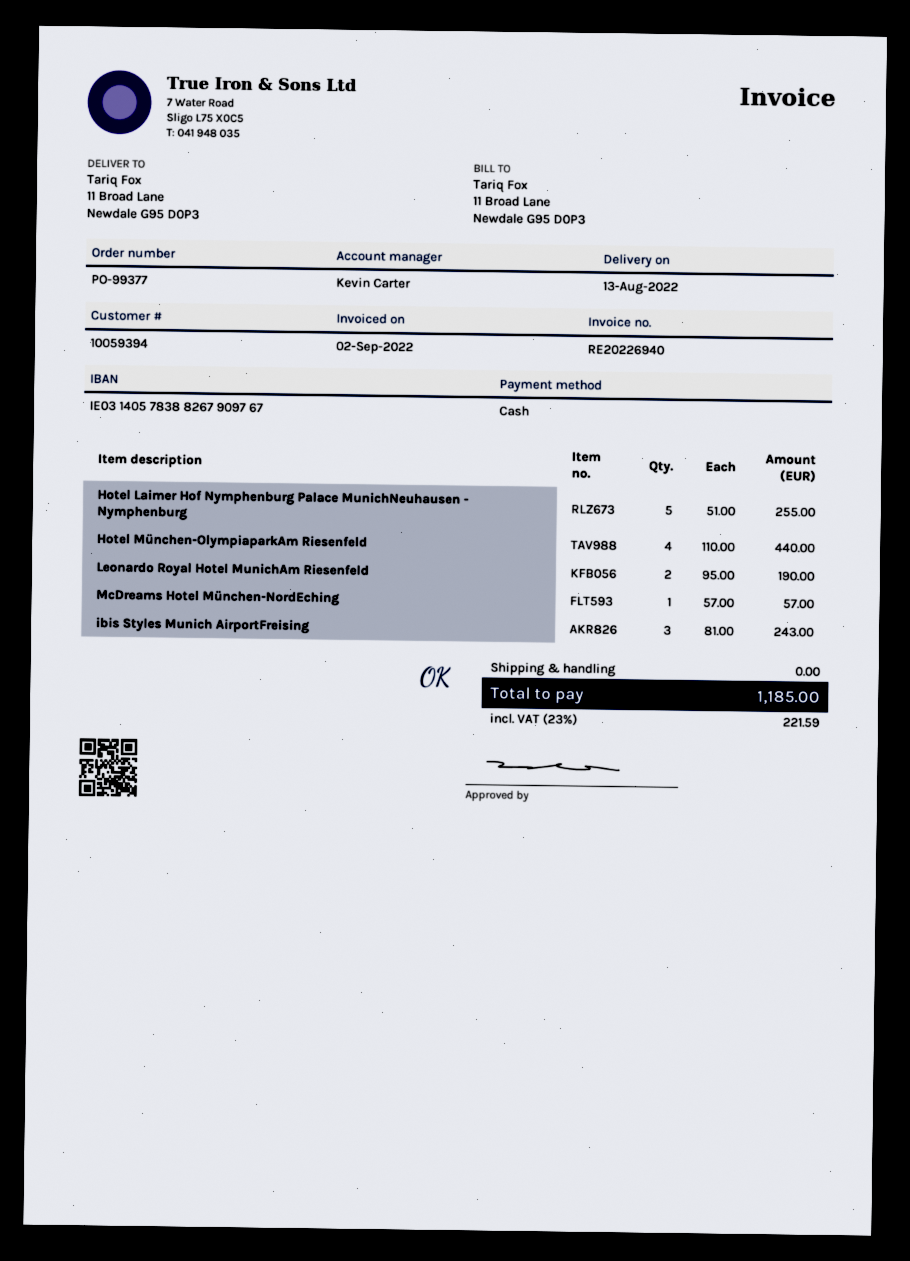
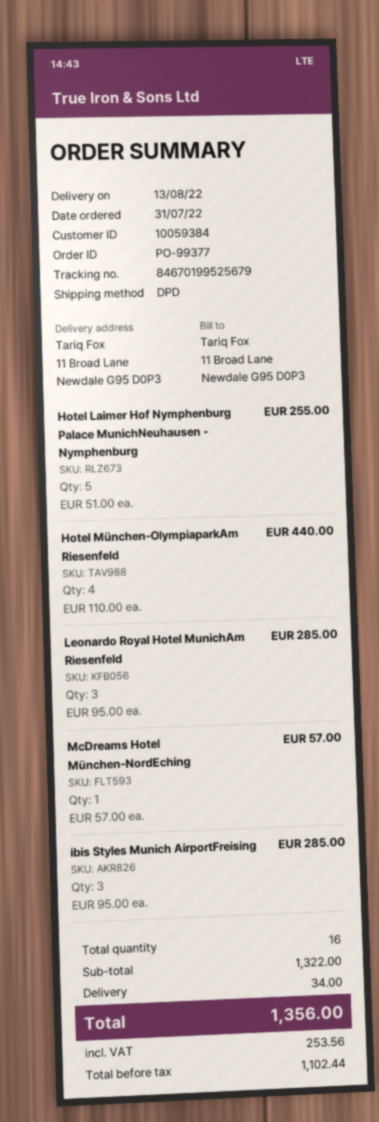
customer number: 10059394 -> 10059384
Leonardo Royal Hotel MunichAm Riesenfeld: 2 x 95.00 = 190.00 -> 3 x 95.00 = 285.00
ibis Styles Munich AirportFreising: 3 x 81.00 = 243.00 -> 3 x 95.00 = 285.00
shipping: 0.00 -> 34.00
tax: 221.59 -> 253.56
total: 1185.00 -> 1356.00

